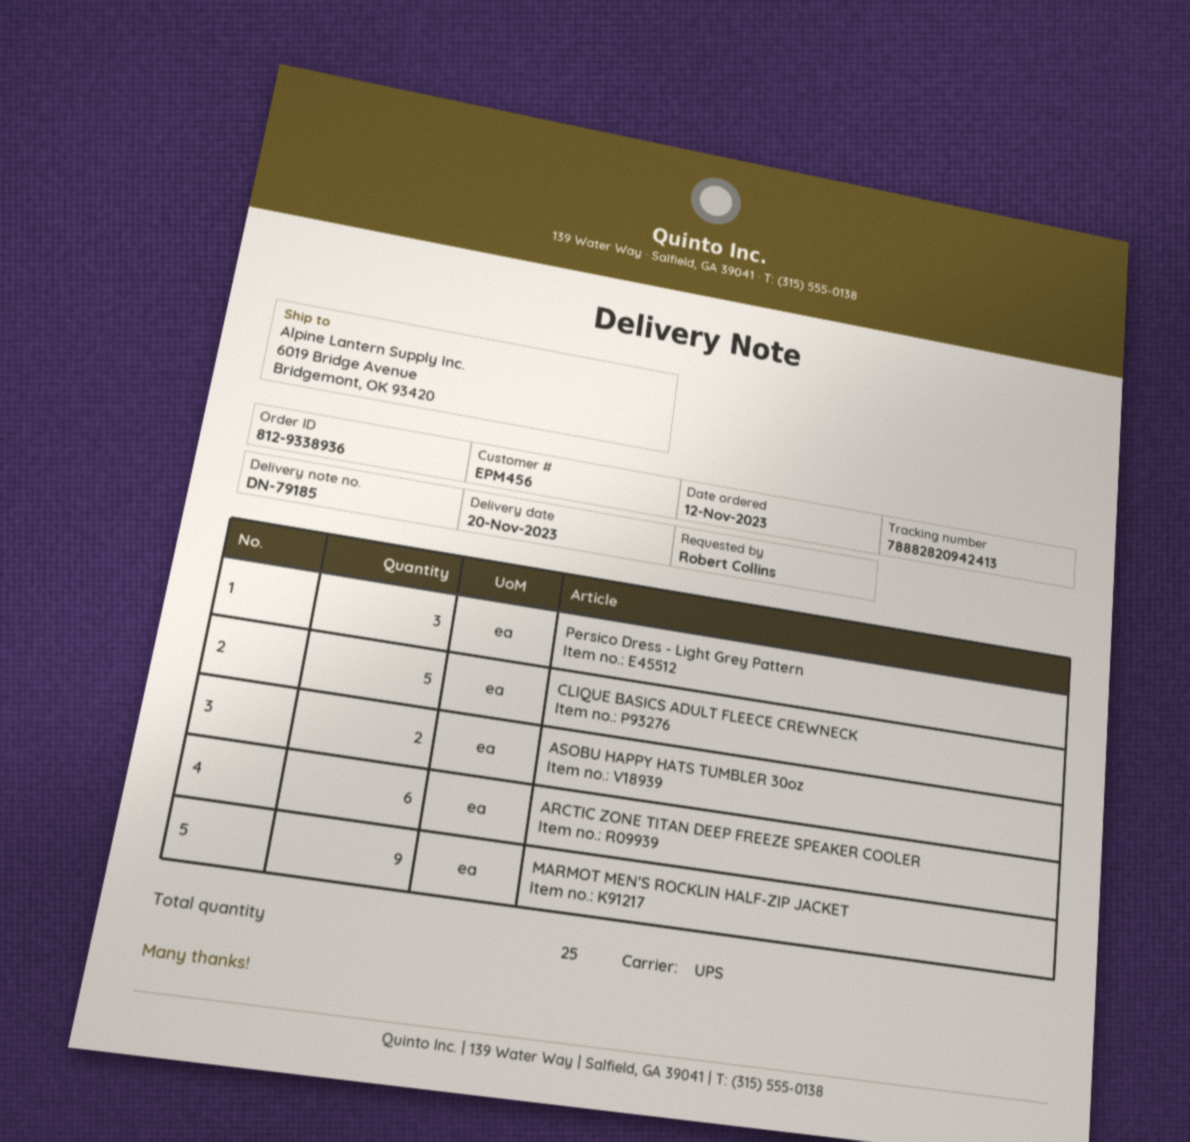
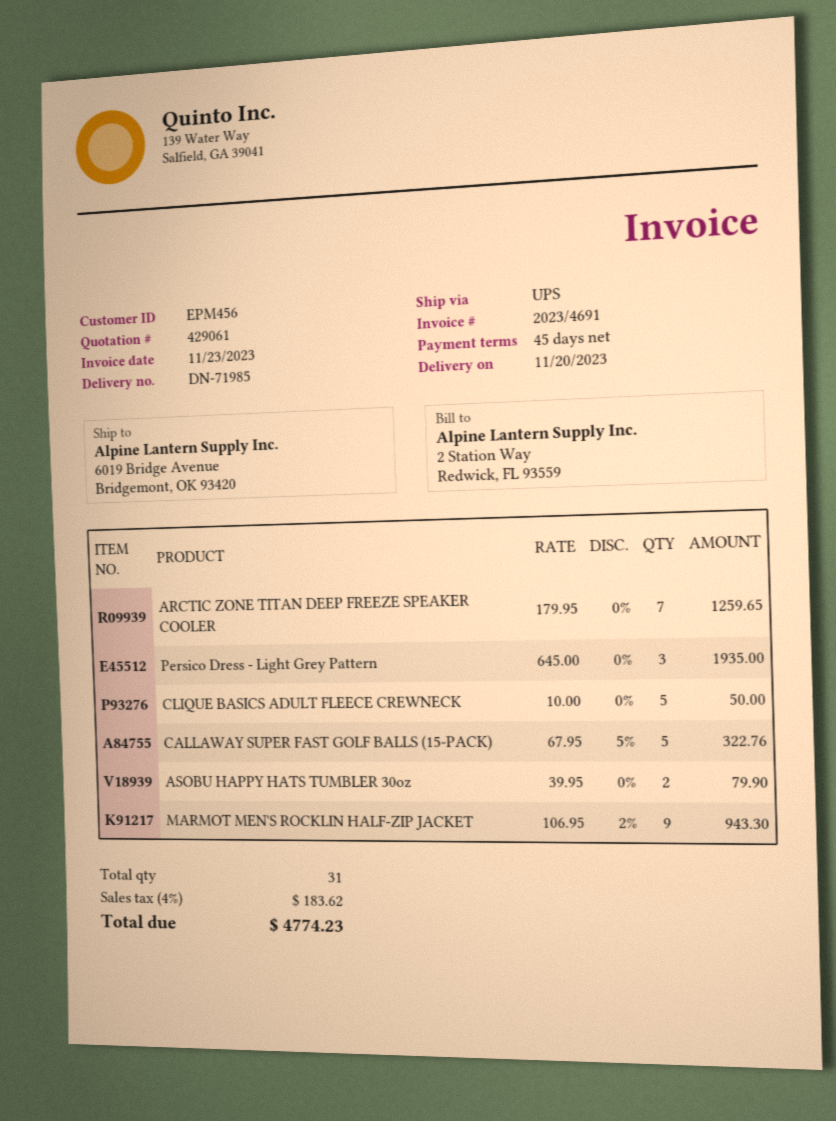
delivery note number: DN-79185 -> DN-71985
ARCTIC ZONE TITAN DEEP FREEZE SPEAKER COOLER: 6 -> 7
CALLAWAY SUPER FAST GOLF BALLS (15-PACK): none -> 5
total quantity: 25 -> 31

